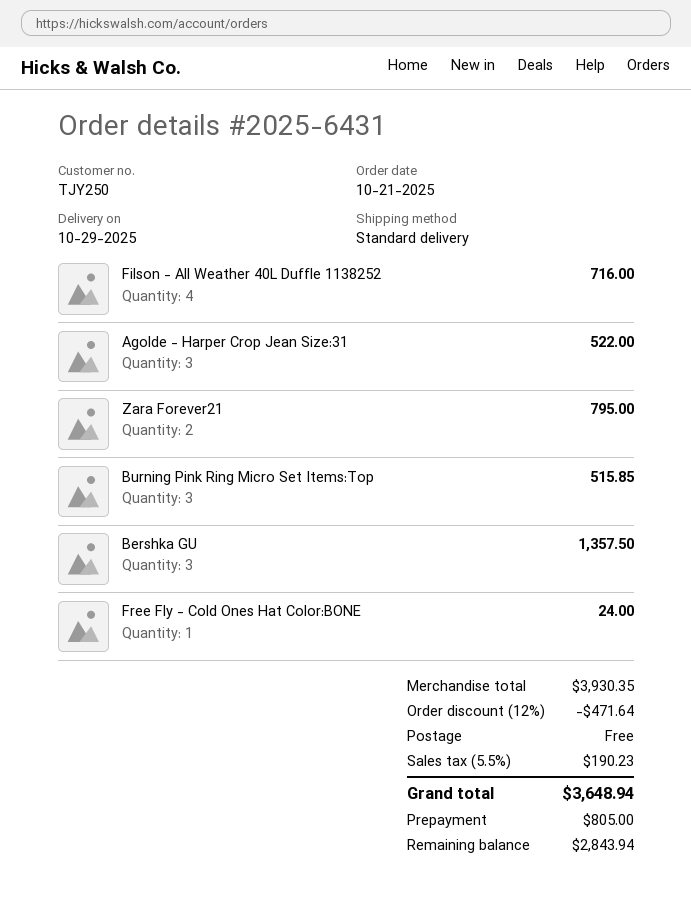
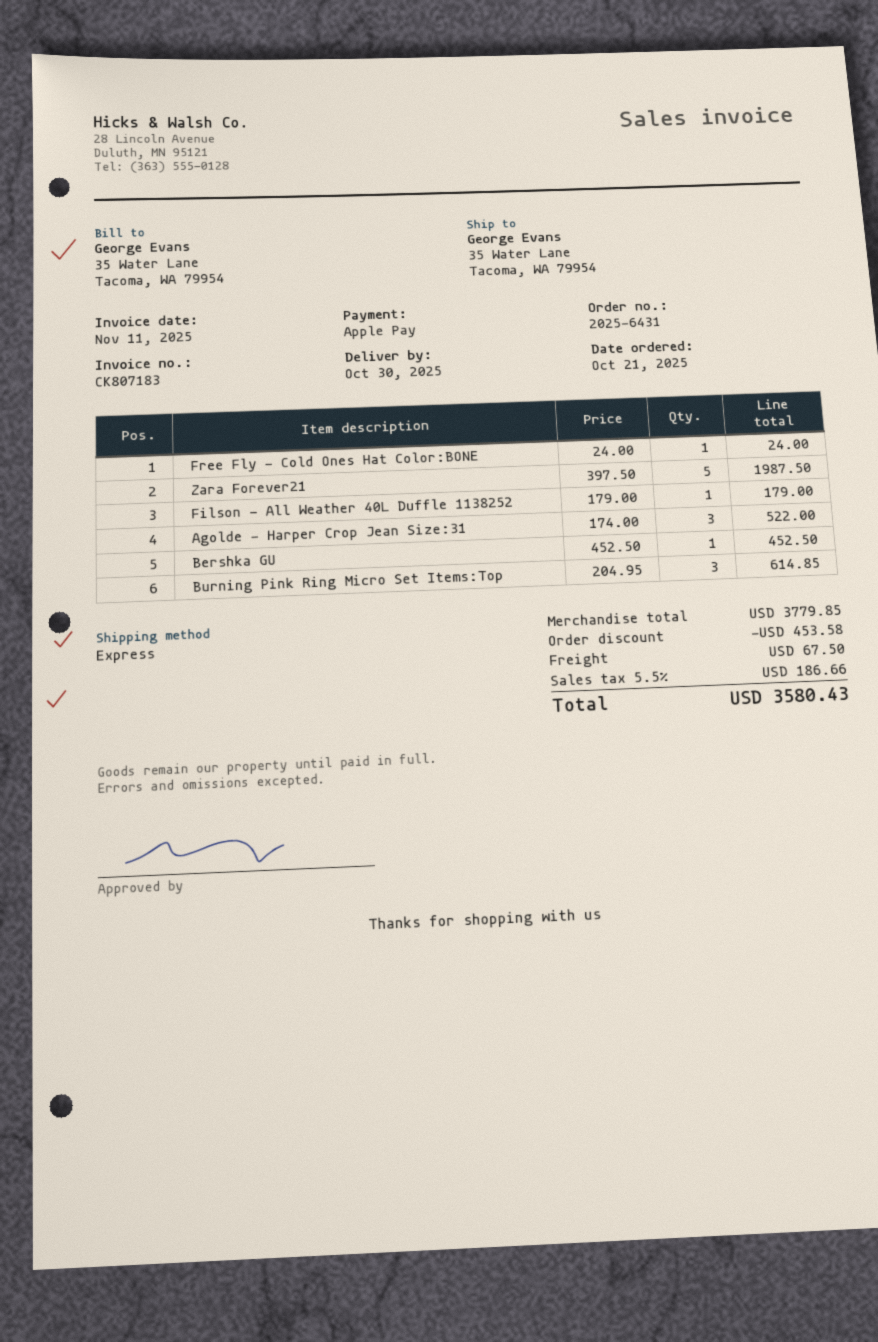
delivery date: 2025-10-29 -> 2025-10-30
shipping method: standard -> express
Filson - All Weather 40L Duffle 1138252: 4 for 716.00 -> 1 for 179.00
Zara Forever21: 2 for 795.00 -> 5 for 1987.50
Burning Pink Ring Micro Set Items:Top: 3 for 515.85 -> 3 for 614.85
Bershka GU: 3 for 1357.50 -> 1 for 452.50
subtotal: 3930.35 -> 3779.85
discount: 471.64 -> 453.58
shipping: 0.00 -> 67.50
tax: 5.5% = 190.23 -> 5.5% = 186.66
total: 3648.94 -> 3580.43

